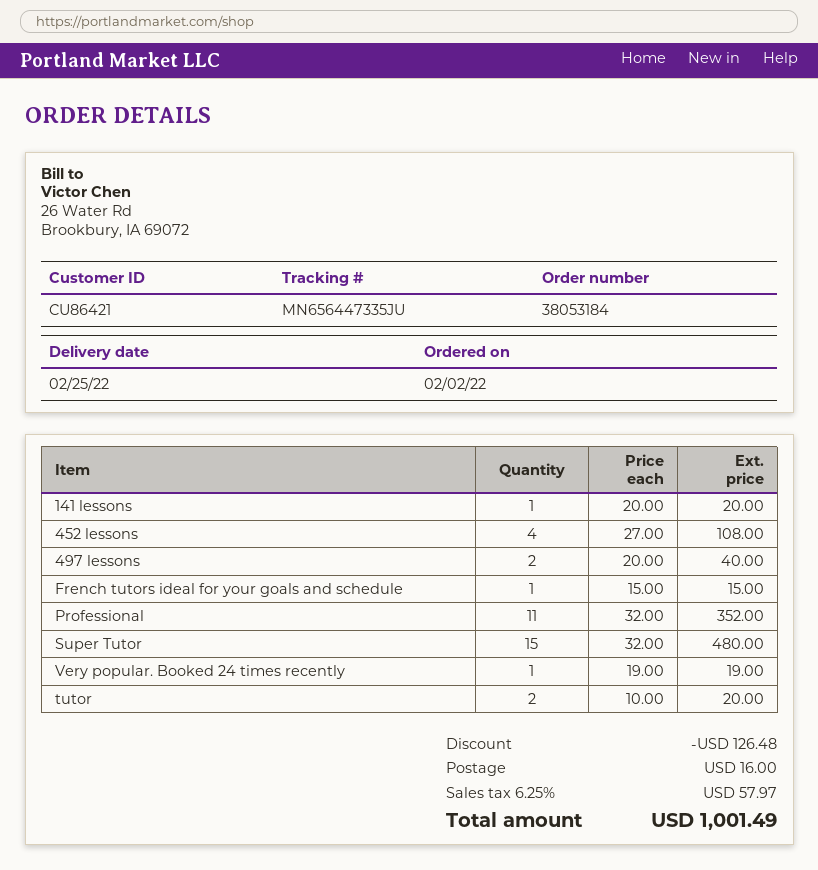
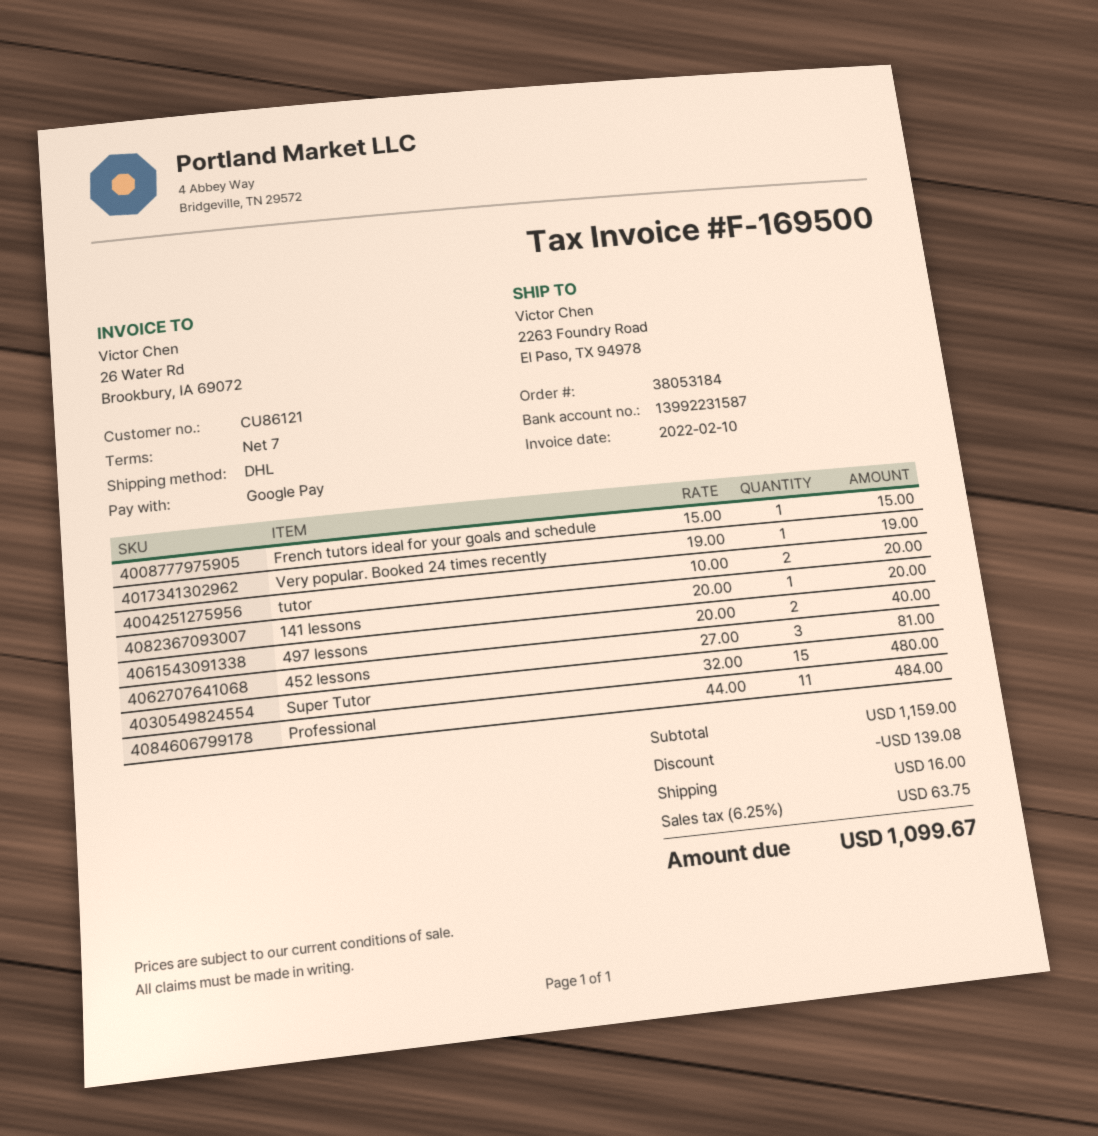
customer number: CU86421 -> CU86121
452 lessons: 4 x 27.00 = 108.00 -> 3 x 27.00 = 81.00
Professional: 11 x 32.00 = 352.00 -> 11 x 44.00 = 484.00
discount: 126.48 -> 139.08
tax: 6.25% = 57.97 -> 6.25% = 63.75
total: 1001.49 -> 1099.67

